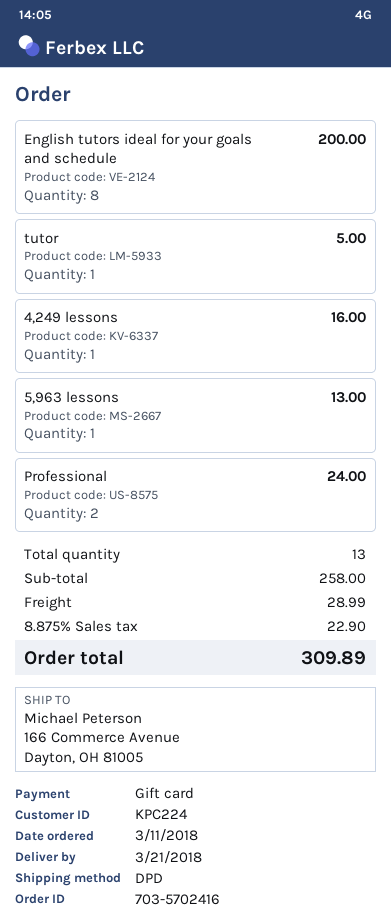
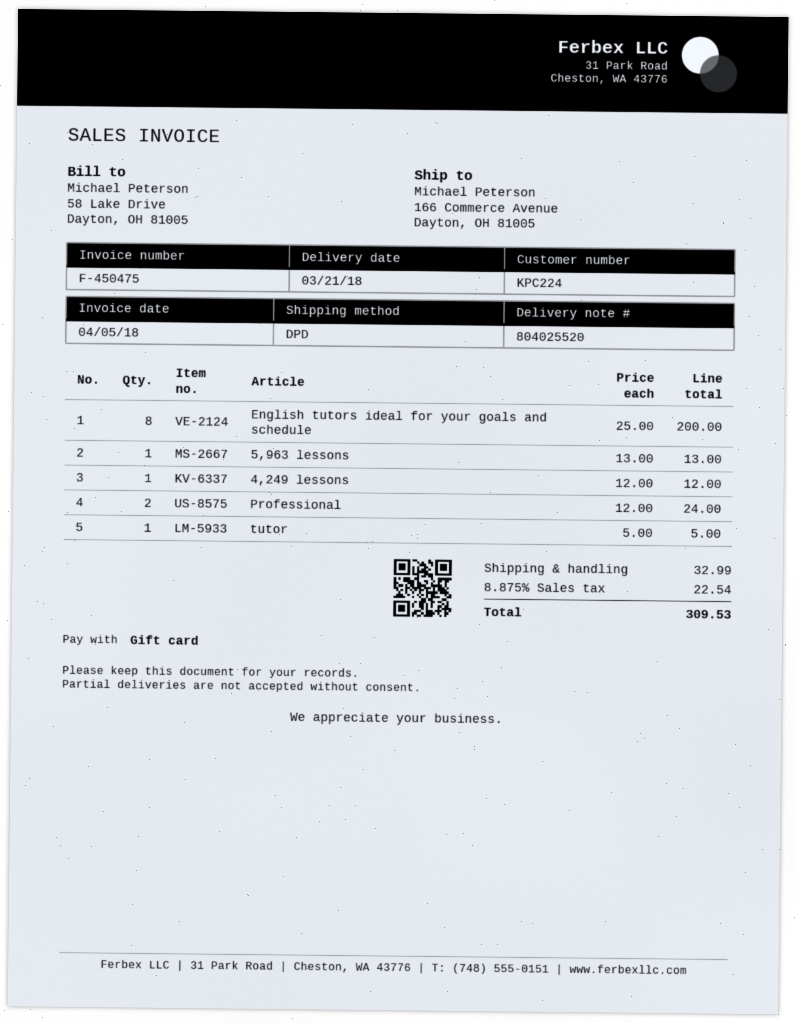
4,249 lessons: 1 for 16.00 -> 1 for 12.00
shipping: 28.99 -> 32.99
tax: 8.875% = 22.90 -> 8.875% = 22.54
total: 309.89 -> 309.53

